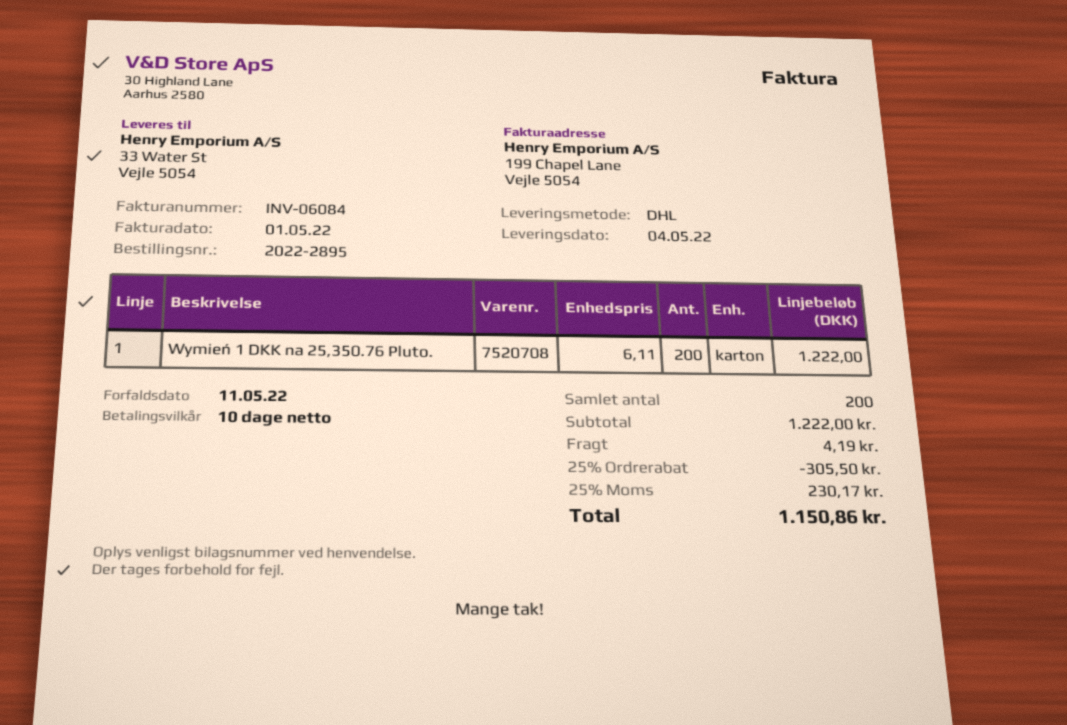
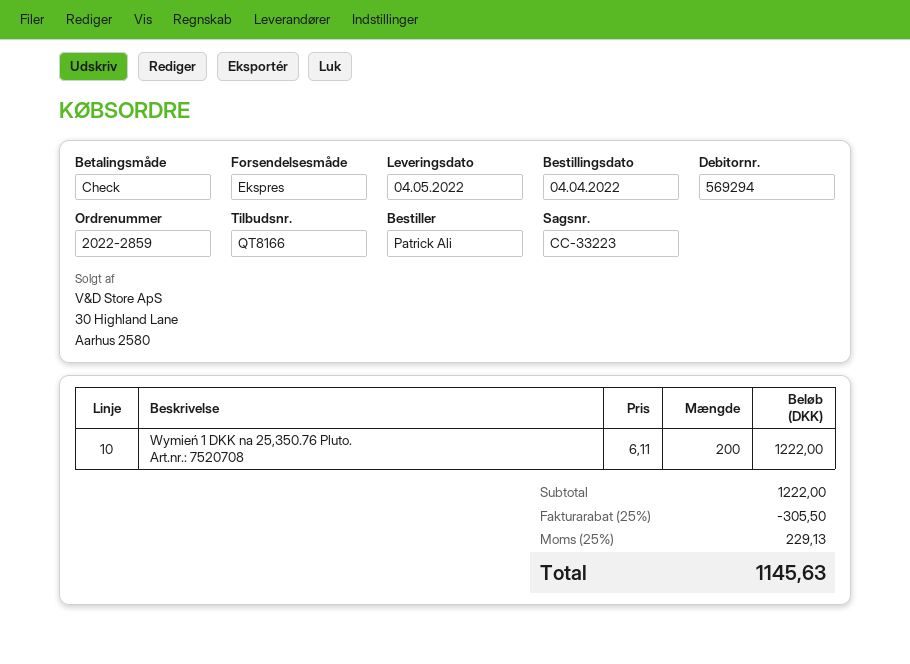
order number: 2022-2895 -> 2022-2859
shipping method: DHL -> express
shipping: 4.19 -> none
tax: 25% = 230.17 -> 25% = 229.13
total: 1150.86 -> 1145.63

